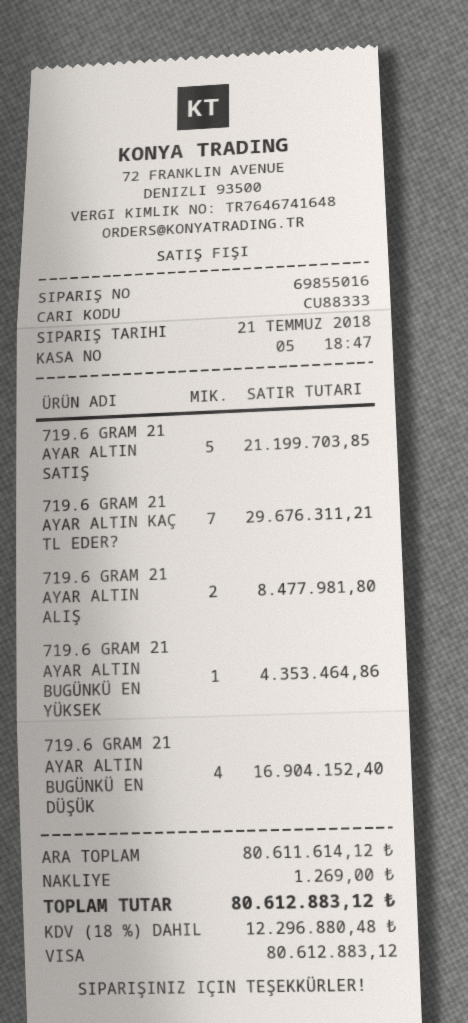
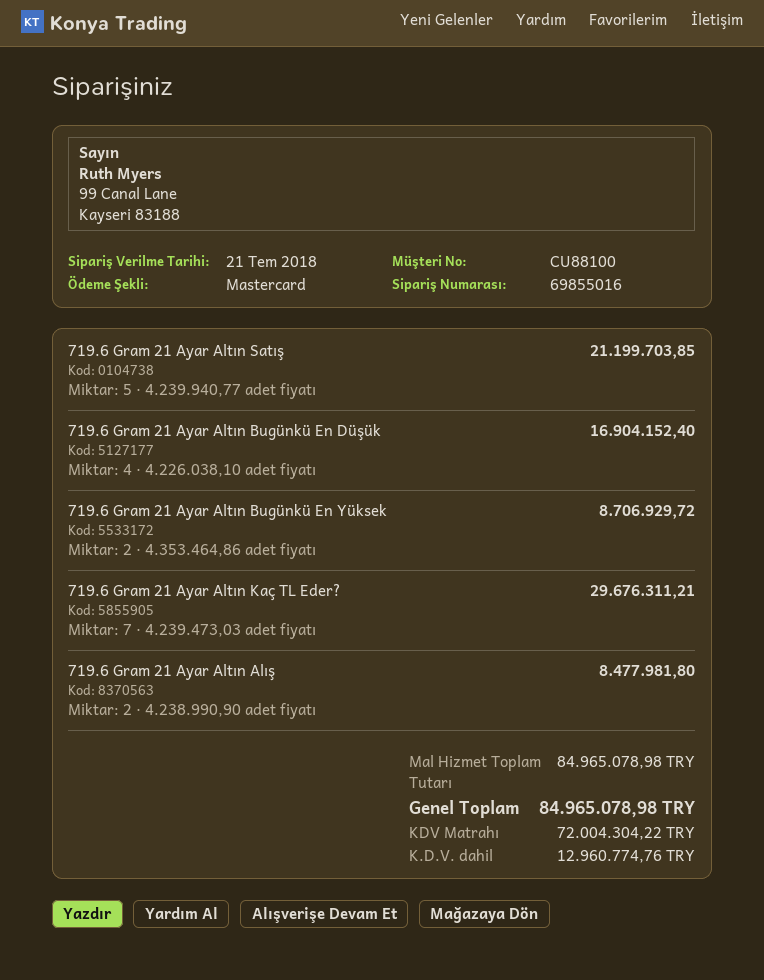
customer number: CU88333 -> CU88100
payment method: Visa -> Mastercard
719.6 GRAM 21 AYAR ALTIN BUGÜNKÜ EN YÜKSEK: 1 for 4353464.86 -> 2 for 8706929.72
subtotal: 80611614.12 -> 84965078.98
shipping: 1269.00 -> none
tax: 12296880.48 -> 12960774.76
total: 80612883.12 -> 84965078.98

